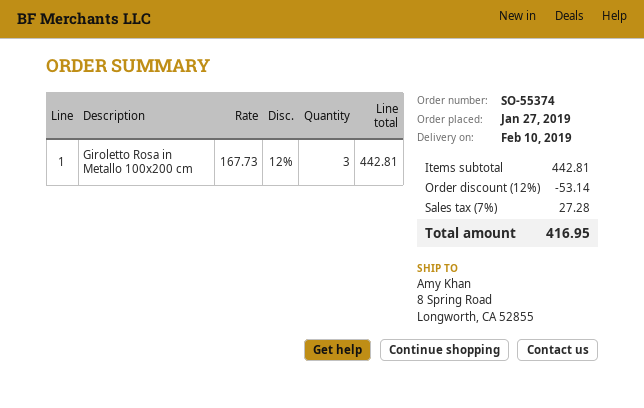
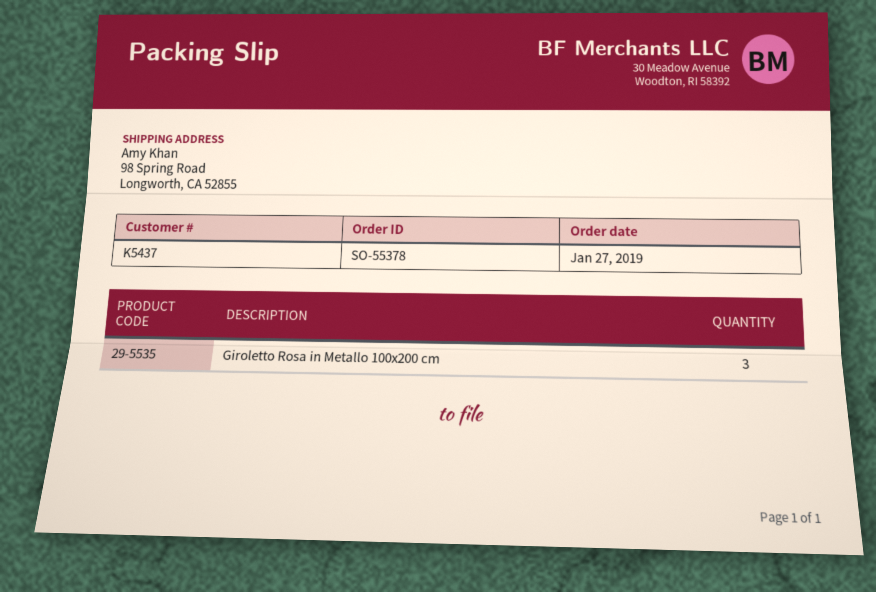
order number: SO-55374 -> SO-55378
ship to: 8 Spring Road, Longworth, CA 52855 -> 98 Spring Road, Longworth, CA 52855

